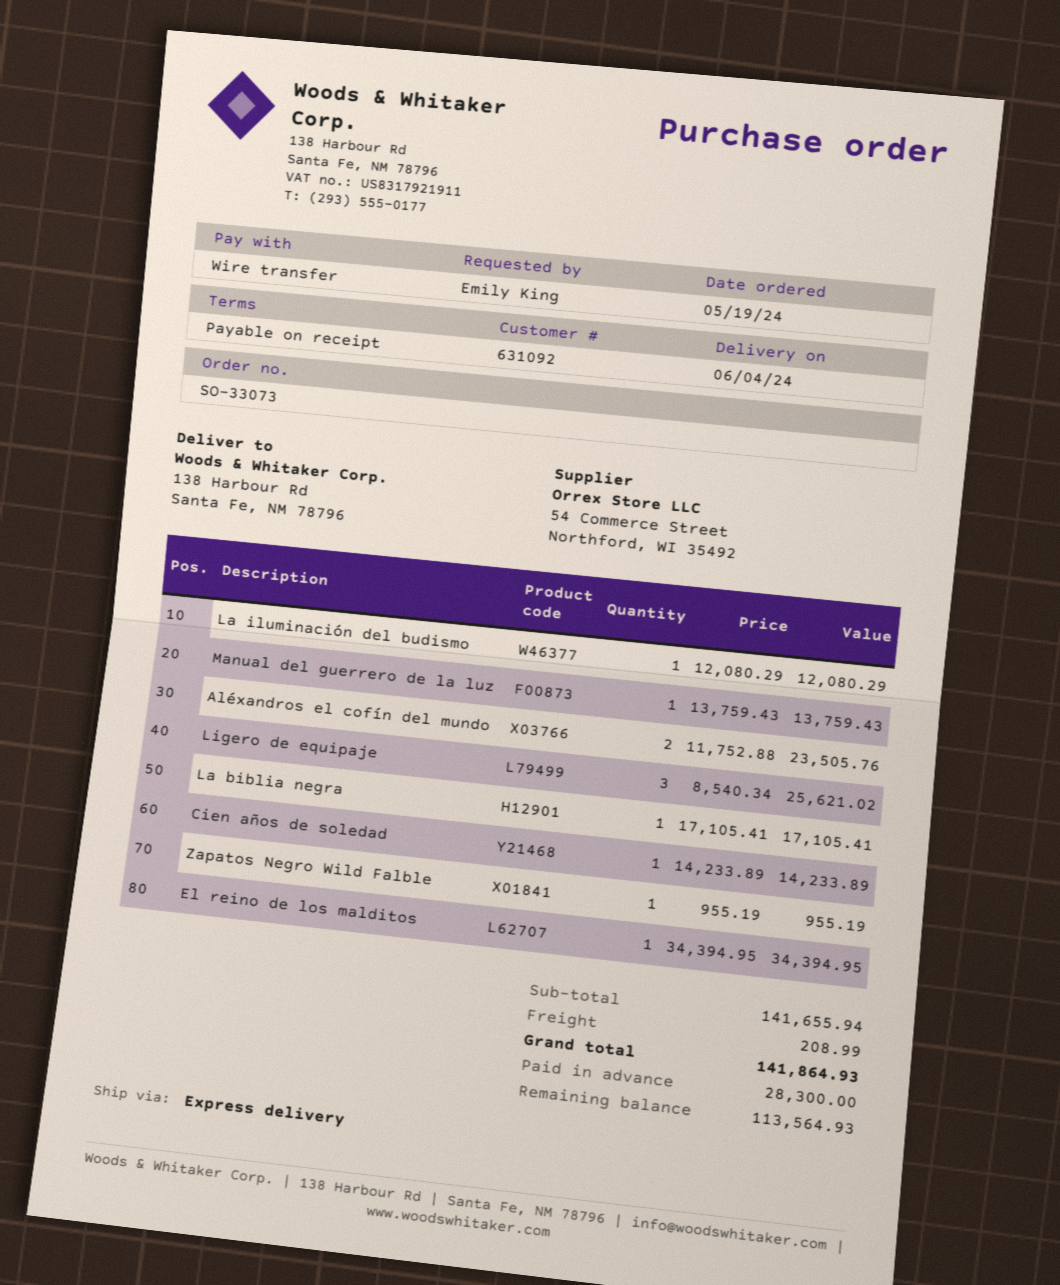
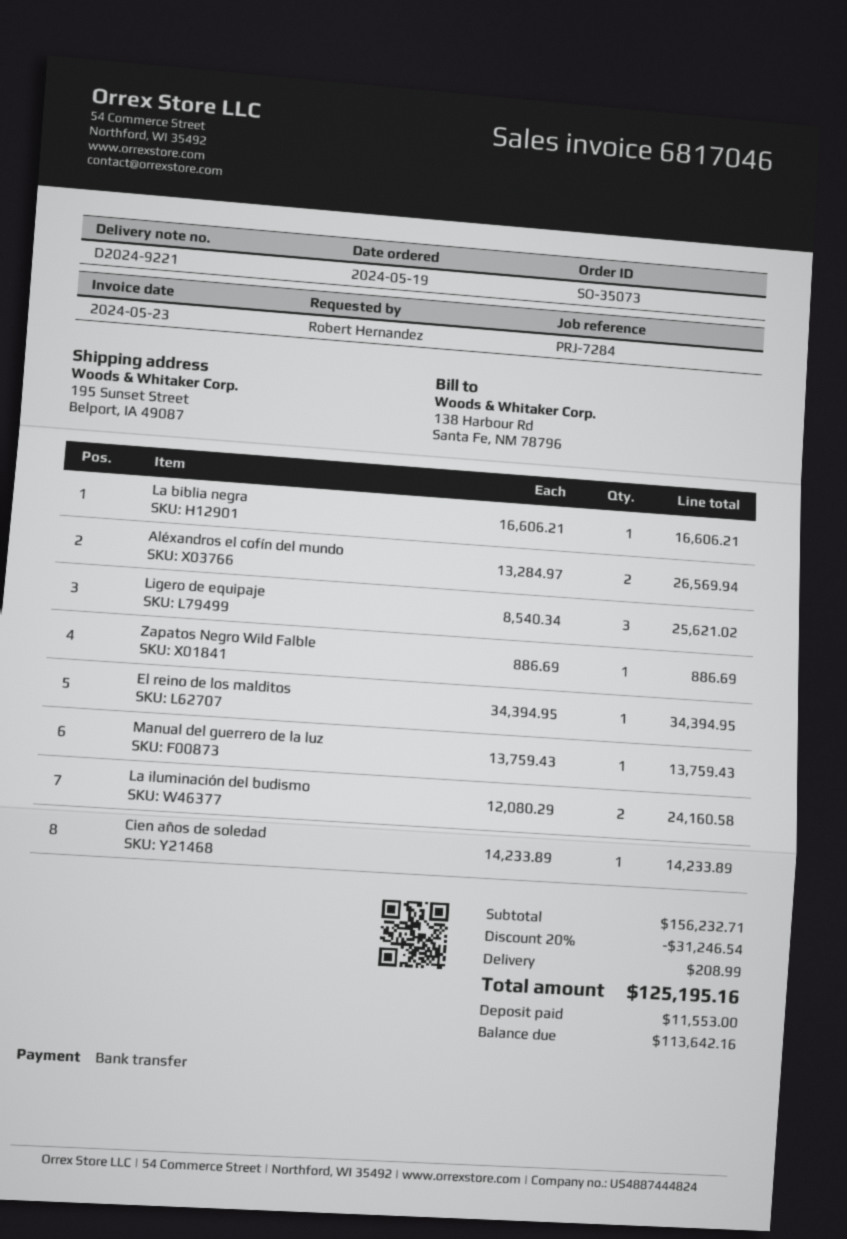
order number: SO-33073 -> SO-35073
ordered by: Emily King -> Robert Hernandez
ship to: 138 Harbour Rd, Santa Fe, NM 78796 -> 195 Sunset Street, Belport, IA 49087
La iluminación del budismo: 1 x 12080.29 = 12080.29 -> 2 x 12080.29 = 24160.58
Aléxandros el cofín del mundo: 2 x 11752.88 = 23505.76 -> 2 x 13284.97 = 26569.94
La biblia negra: 1 x 17105.41 = 17105.41 -> 1 x 16606.21 = 16606.21
Zapatos Negro Wild Falble: 1 x 955.19 = 955.19 -> 1 x 886.69 = 886.69
subtotal: 141655.94 -> 156232.71
discount: none -> 20% = 31246.54
total: 141864.93 -> 125195.16
deposit: 28300.00 -> 11553.00
balance: 113564.93 -> 113642.16

